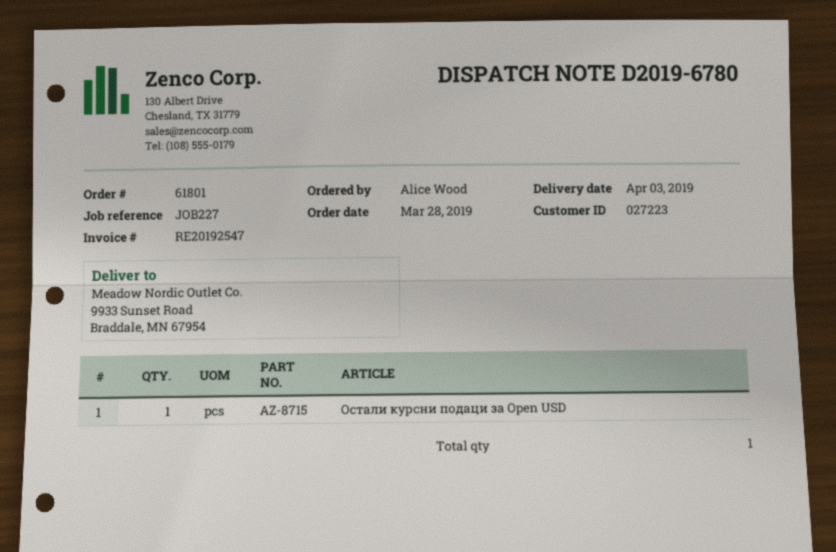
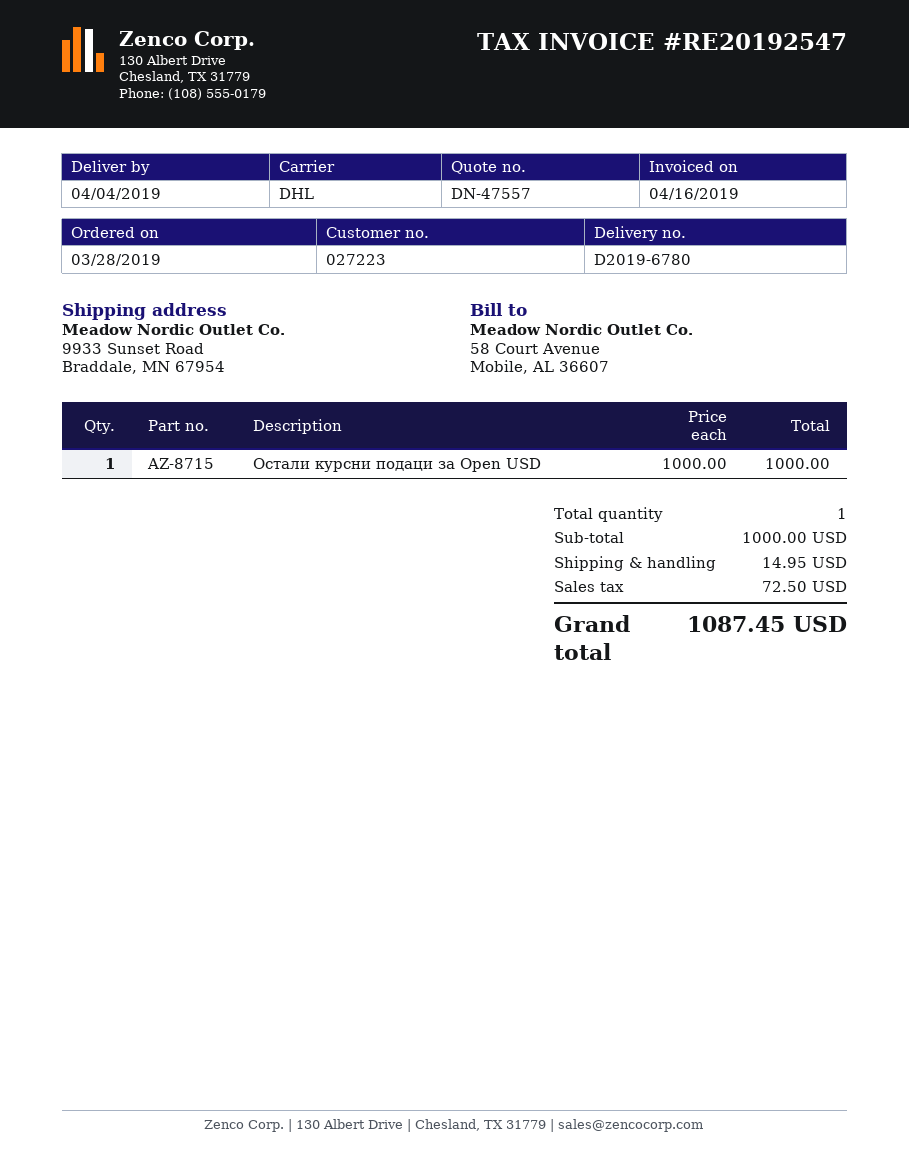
delivery date: 2019-04-03 -> 2019-04-04

